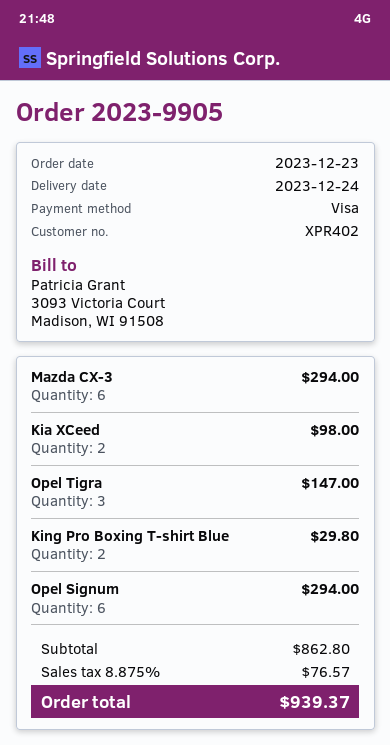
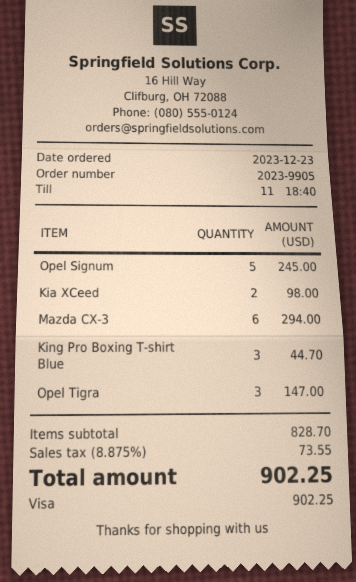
King Pro Boxing T-shirt Blue: 2 for 29.80 -> 3 for 44.70
Opel Signum: 6 for 294.00 -> 5 for 245.00
subtotal: 862.80 -> 828.70
tax: 8.875% = 76.57 -> 8.875% = 73.55
total: 939.37 -> 902.25

